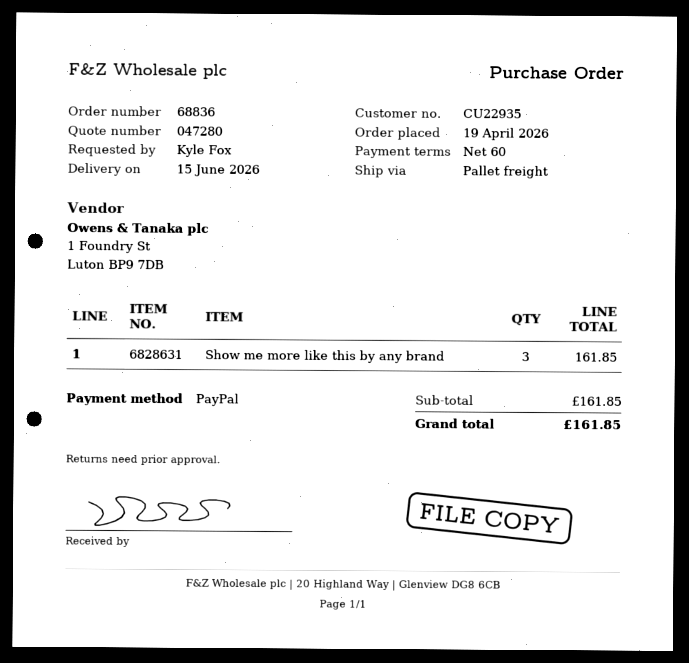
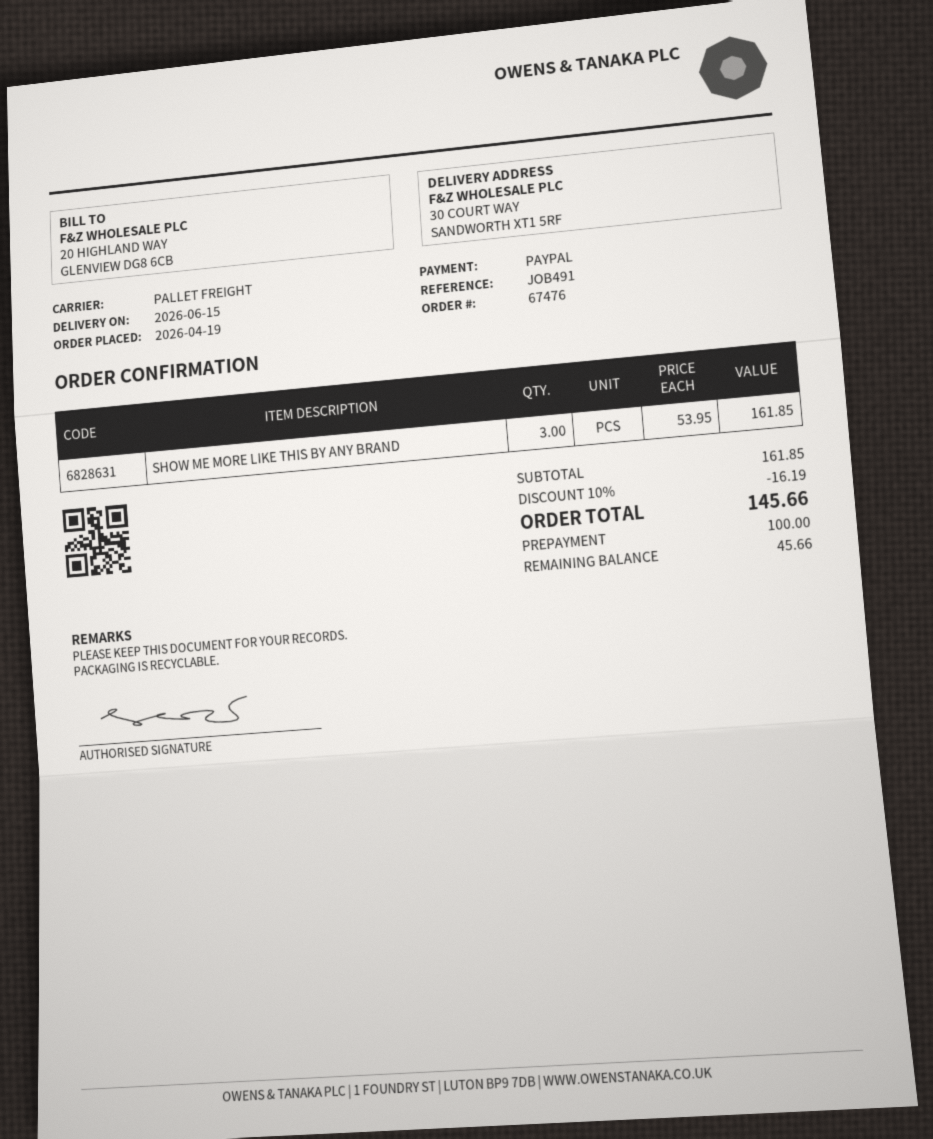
order number: 68836 -> 67476
discount: none -> 10% = 16.19
total: 161.85 -> 145.66

